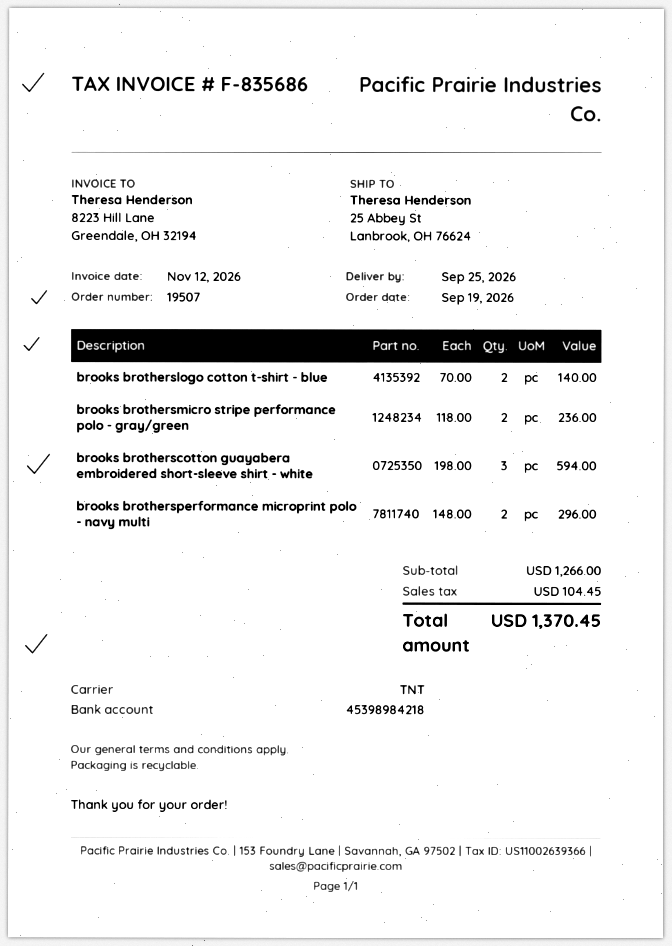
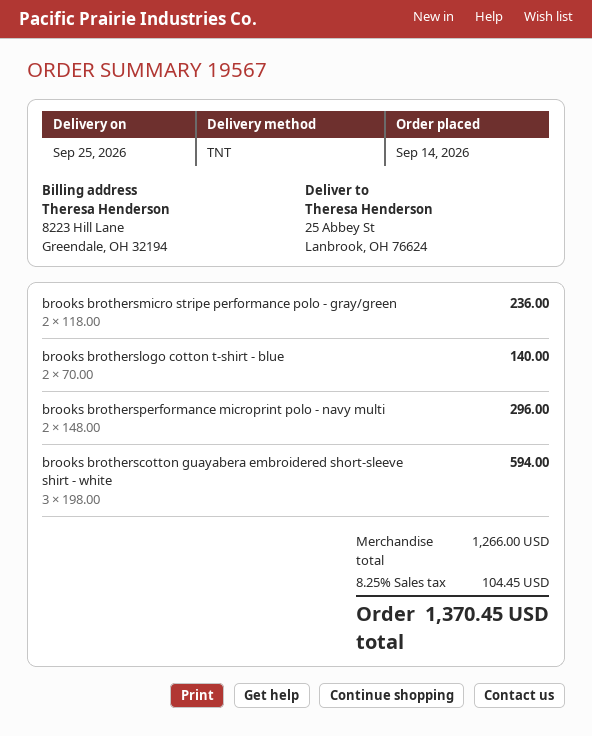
order number: 19507 -> 19567
order date: 2026-09-19 -> 2026-09-14

